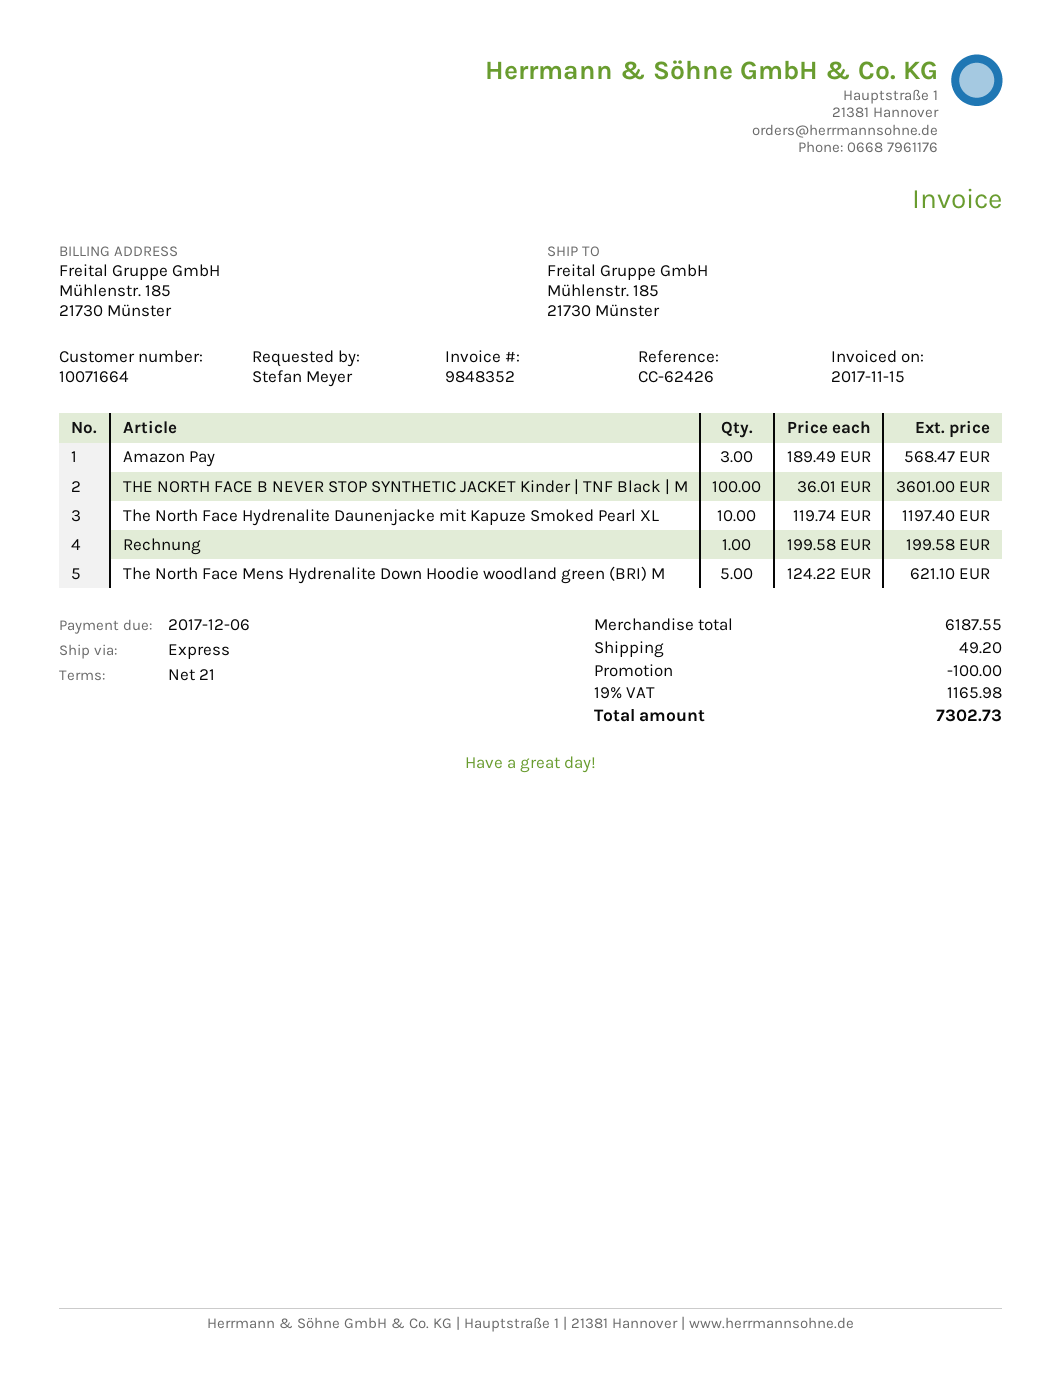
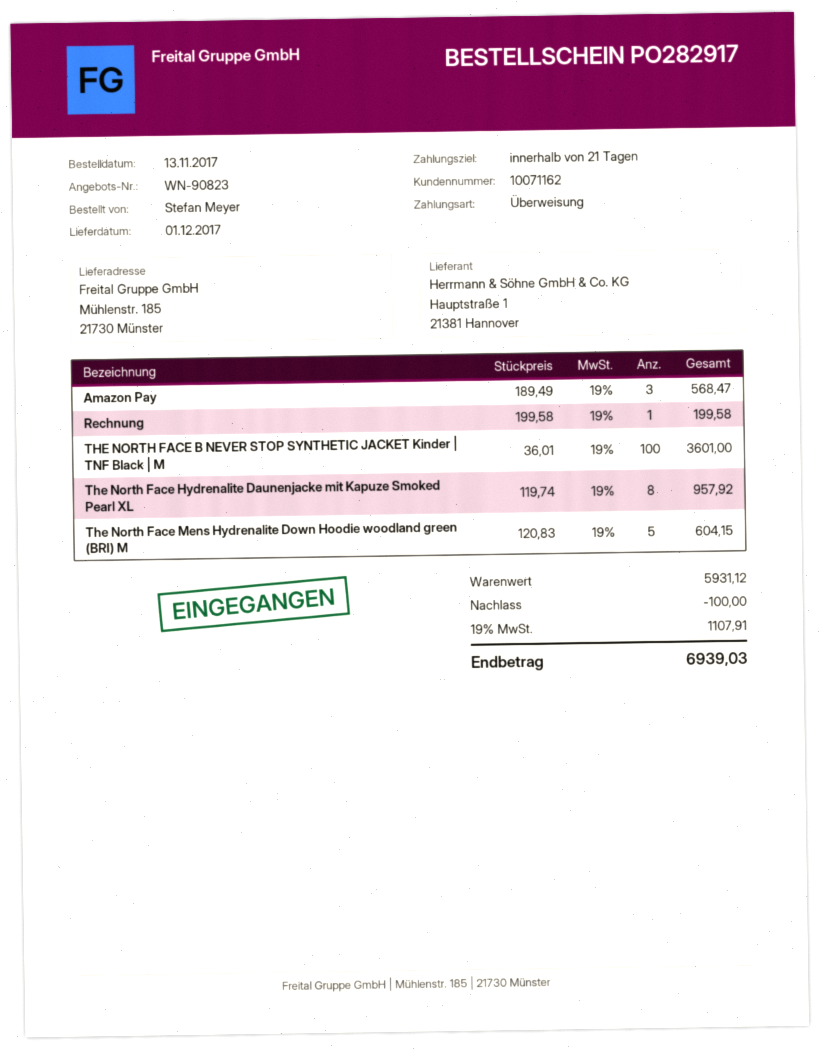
customer number: 10071664 -> 10071162
The North Face Hydrenalite Daunenjacke mit Kapuze Smoked Pearl XL: 10 x 119.74 = 1197.40 -> 8 x 119.74 = 957.92
The North Face Mens Hydrenalite Down Hoodie woodland green (BRI) M: 5 x 124.22 = 621.10 -> 5 x 120.83 = 604.15
subtotal: 6187.55 -> 5931.12
shipping: 49.20 -> none
tax: 19% = 1165.98 -> 19% = 1107.91
total: 7302.73 -> 6939.03

